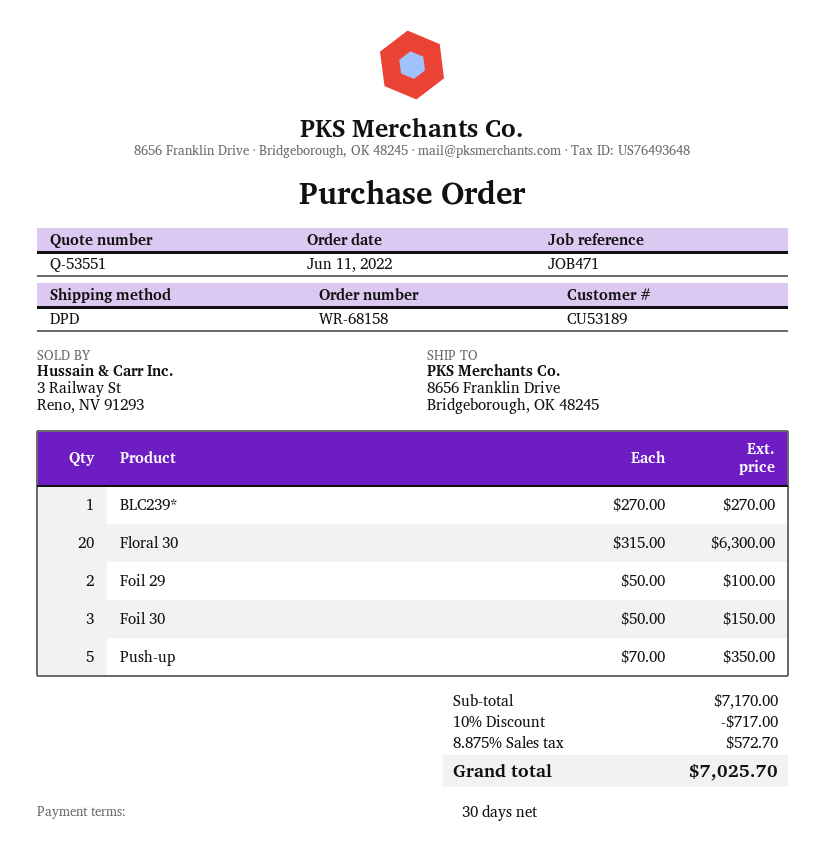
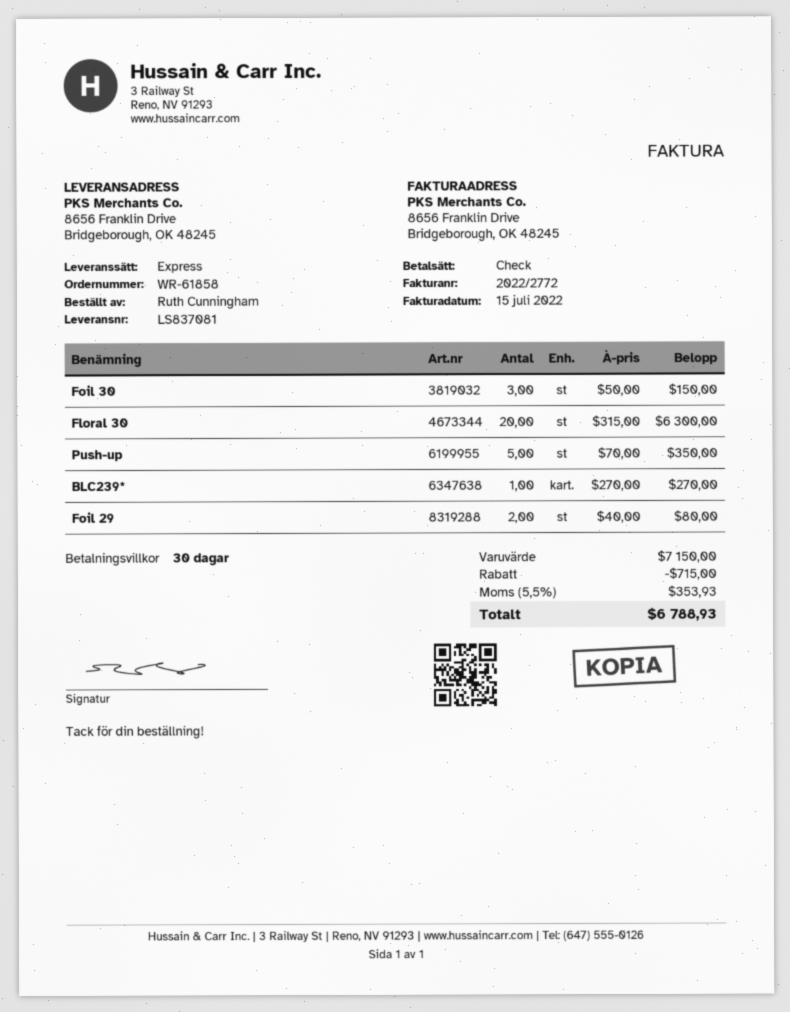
order number: WR-68158 -> WR-61858
shipping method: DPD -> express
Foil 29: 2 x 50.00 = 100.00 -> 2 x 40.00 = 80.00
subtotal: 7170.00 -> 7150.00
discount: 717.00 -> 715.00
tax: 8.875% = 572.70 -> 5.5% = 353.93
total: 7025.70 -> 6788.93

